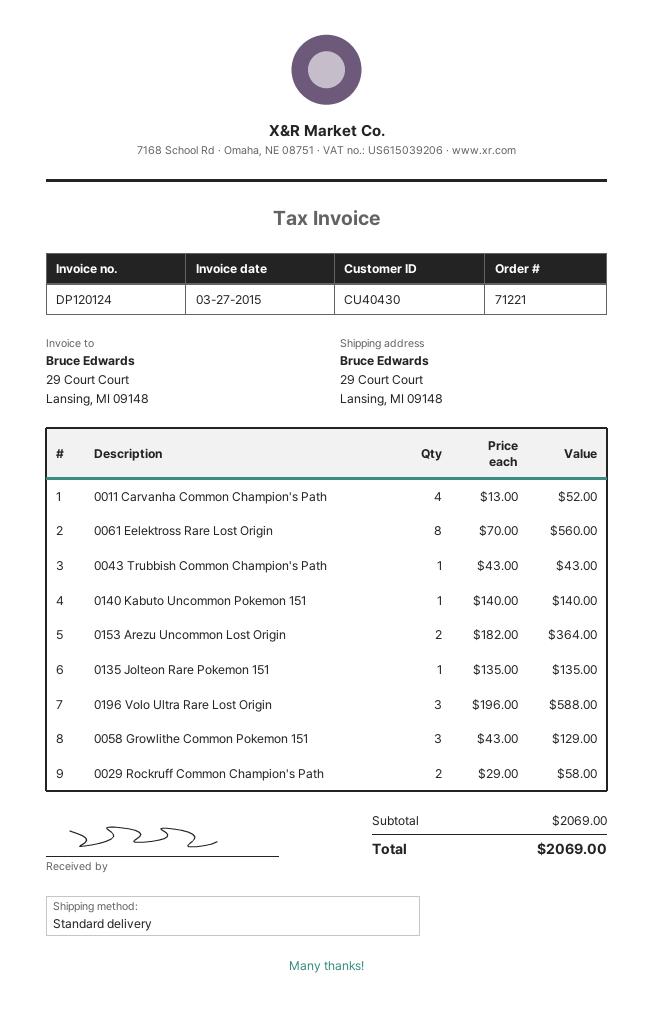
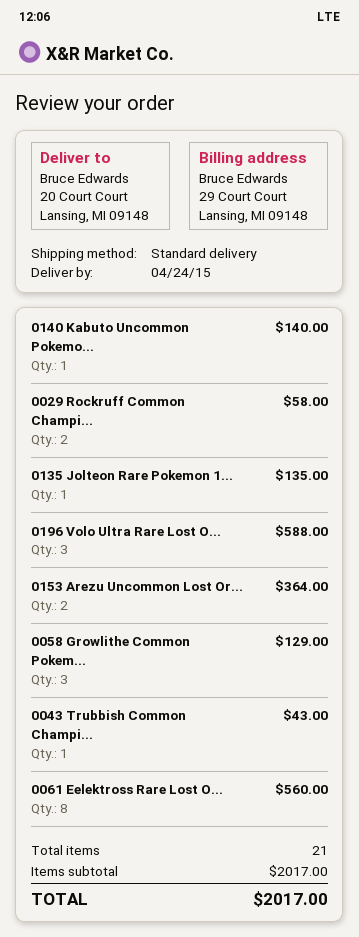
ship to: 29 Court Court, Lansing, MI 09148 -> 20 Court Court, Lansing, MI 09148
0011 Carvanha Common Champion's Path: 4 for 52.00 -> none
subtotal: 2069.00 -> 2017.00
total: 2069.00 -> 2017.00

